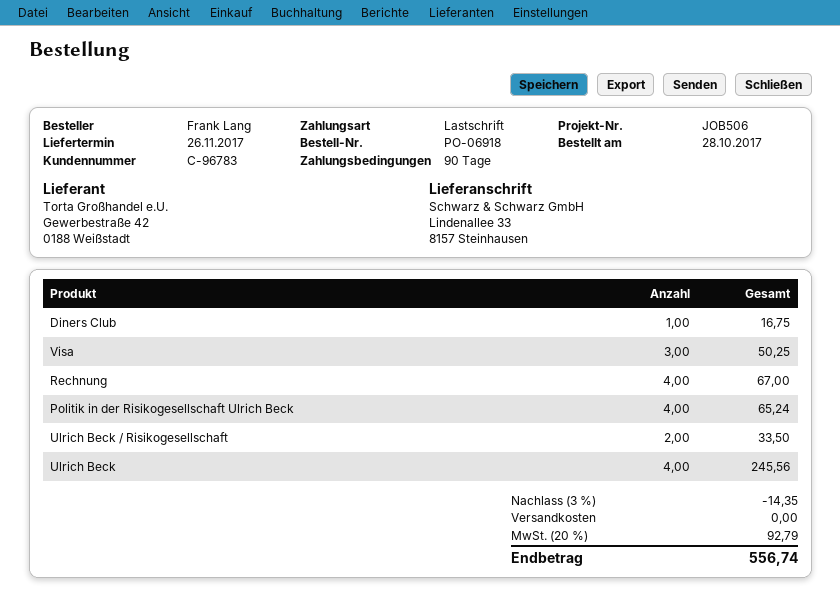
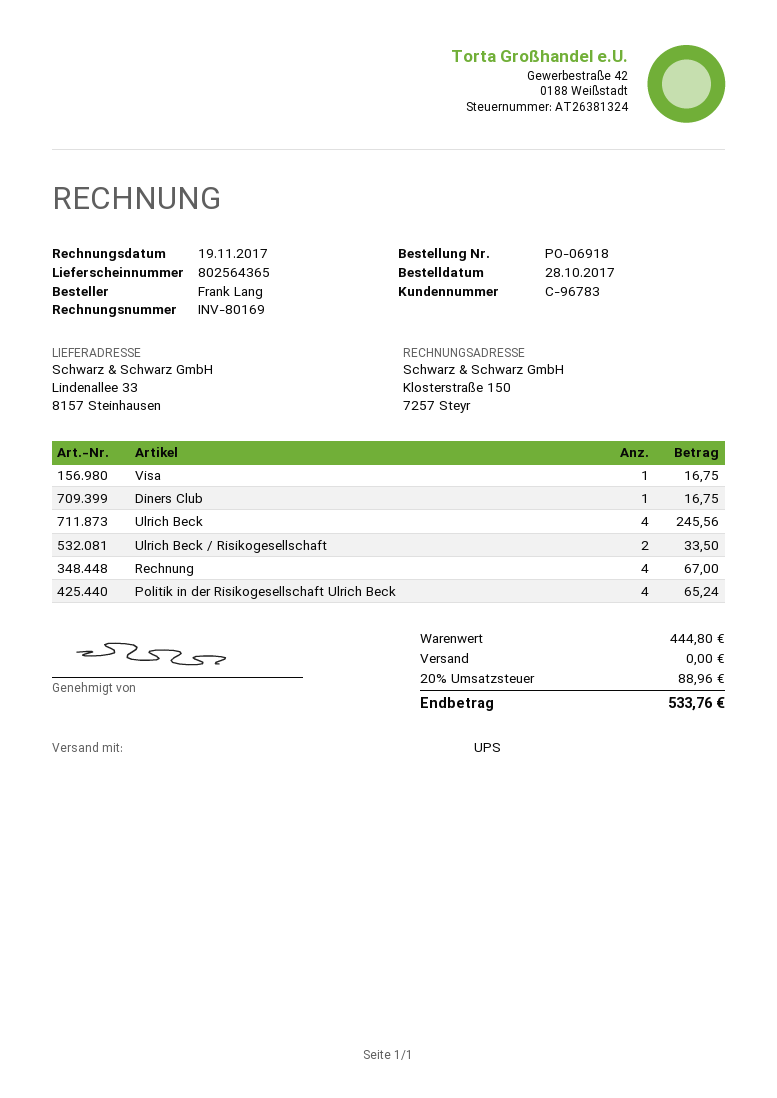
Visa: 3 for 50.25 -> 1 for 16.75
discount: 3% = 14.35 -> none
tax: 20% = 92.79 -> 20% = 88.96
total: 556.74 -> 533.76

